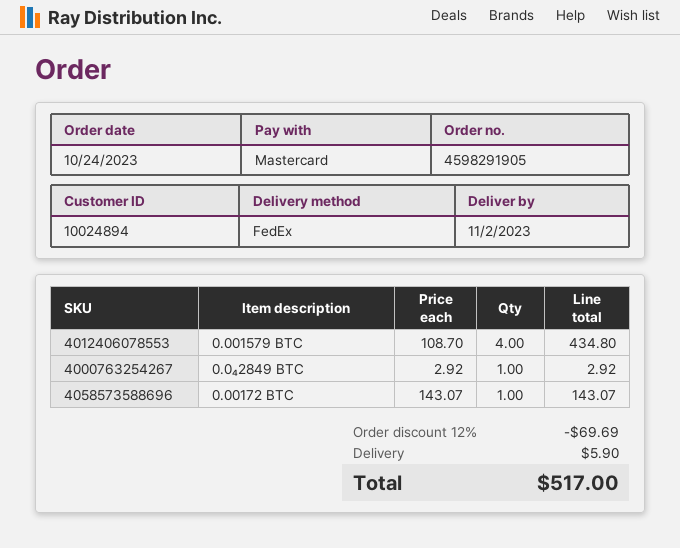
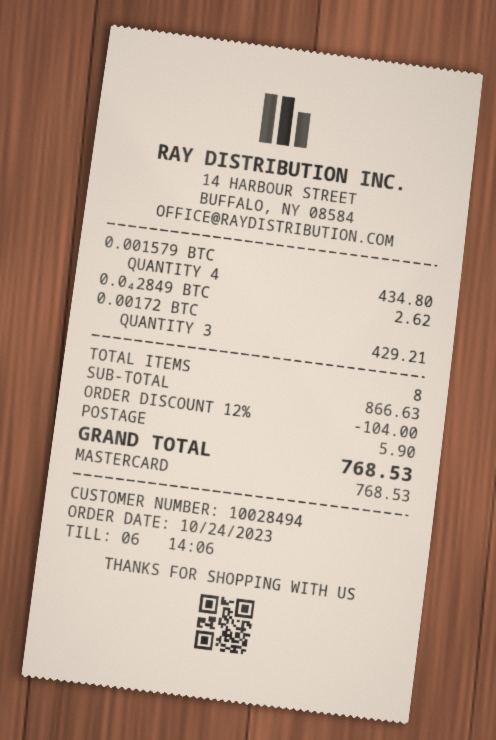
customer number: 10024894 -> 10028494
0.0₄2849 BTC: 1 for 2.92 -> 1 for 2.62
0.00172 BTC: 1 for 143.07 -> 3 for 429.21
discount: 12% = 69.69 -> 12% = 104.00
total: 517.00 -> 768.53

